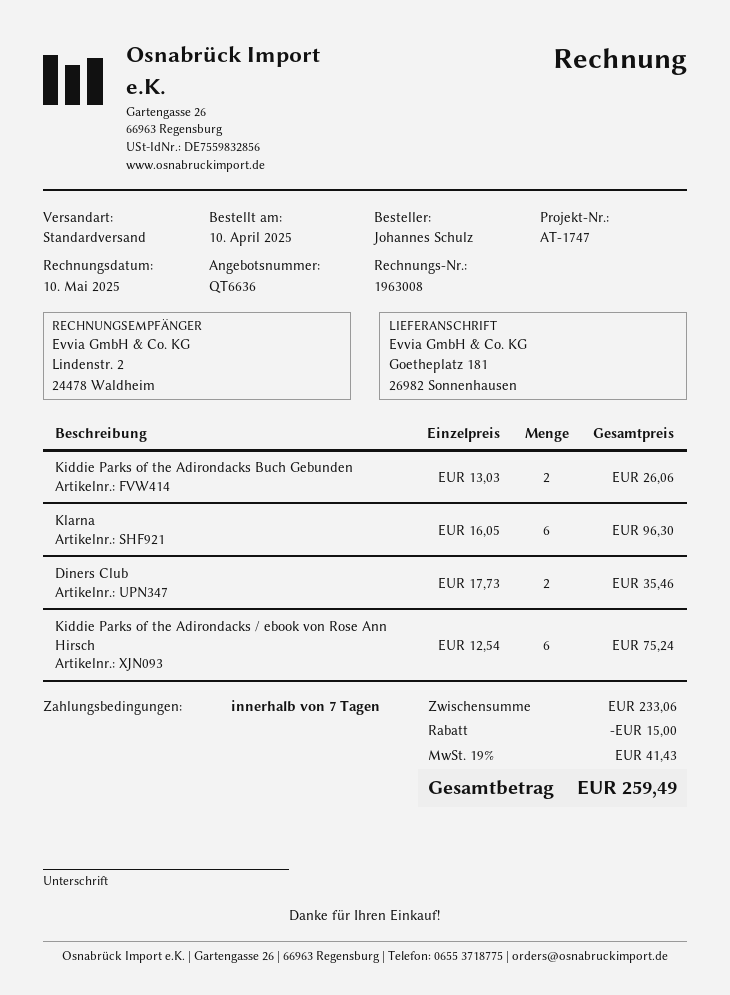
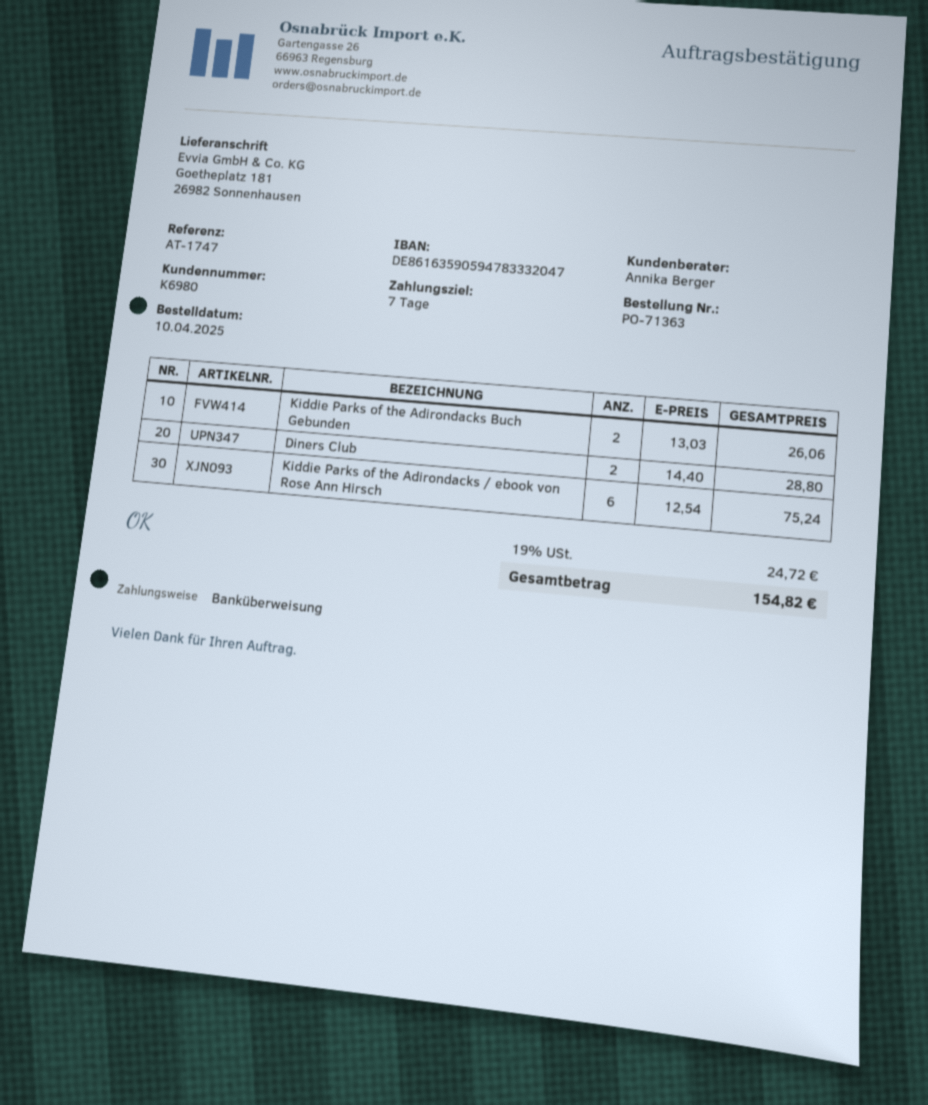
Klarna: 6 x 16.05 = 96.30 -> none
Diners Club: 2 x 17.73 = 35.46 -> 2 x 14.40 = 28.80
discount: 15.00 -> none
tax: 19% = 41.43 -> 19% = 24.72
total: 259.49 -> 154.82

